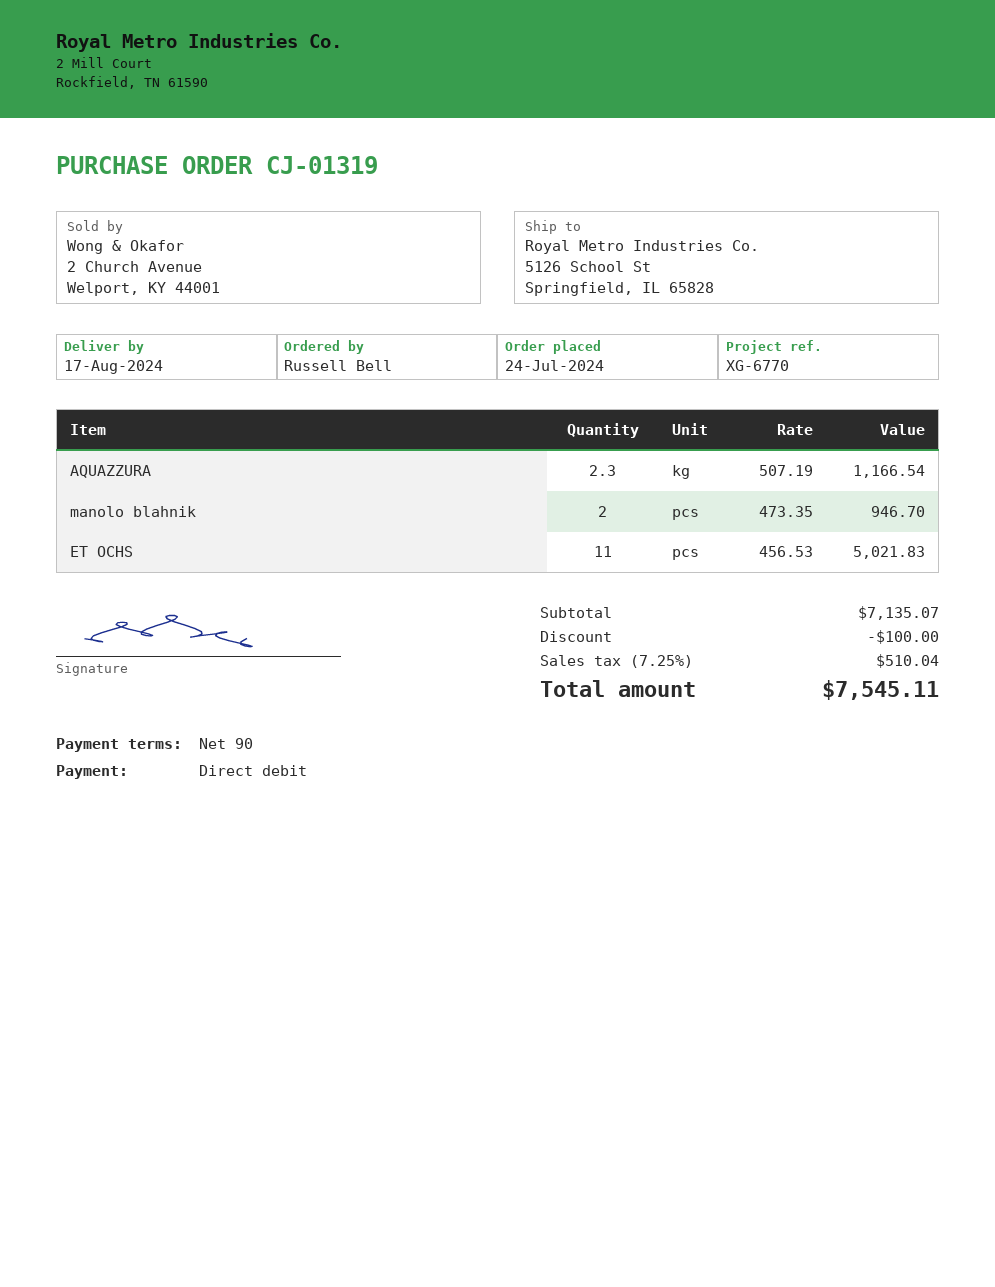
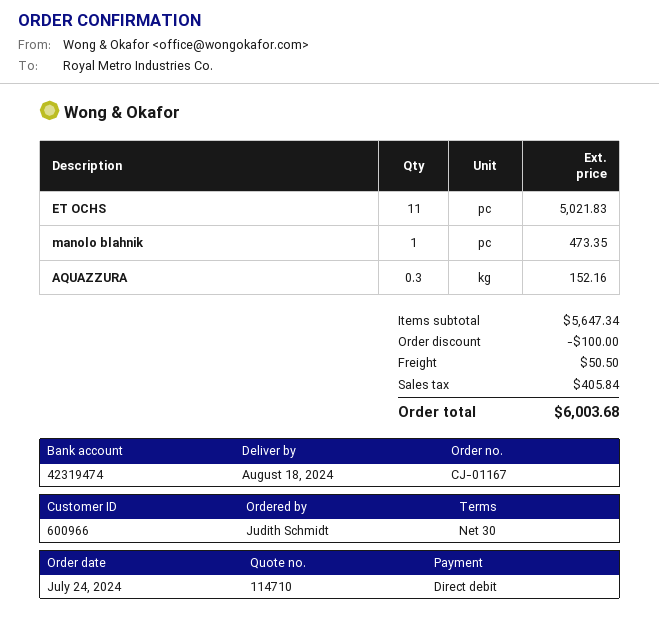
order number: CJ-01319 -> CJ-01167
delivery date: 2024-08-17 -> 2024-08-18
payment terms: 90 days -> 30 days
ordered by: Russell Bell -> Judith Schmidt
AQUAZZURA: 2.3 for 1166.54 -> 0.3 for 152.16
manolo blahnik: 2 for 946.70 -> 1 for 473.35
subtotal: 7135.07 -> 5647.34
shipping: none -> 50.50
tax: 510.04 -> 405.84
total: 7545.11 -> 6003.68

